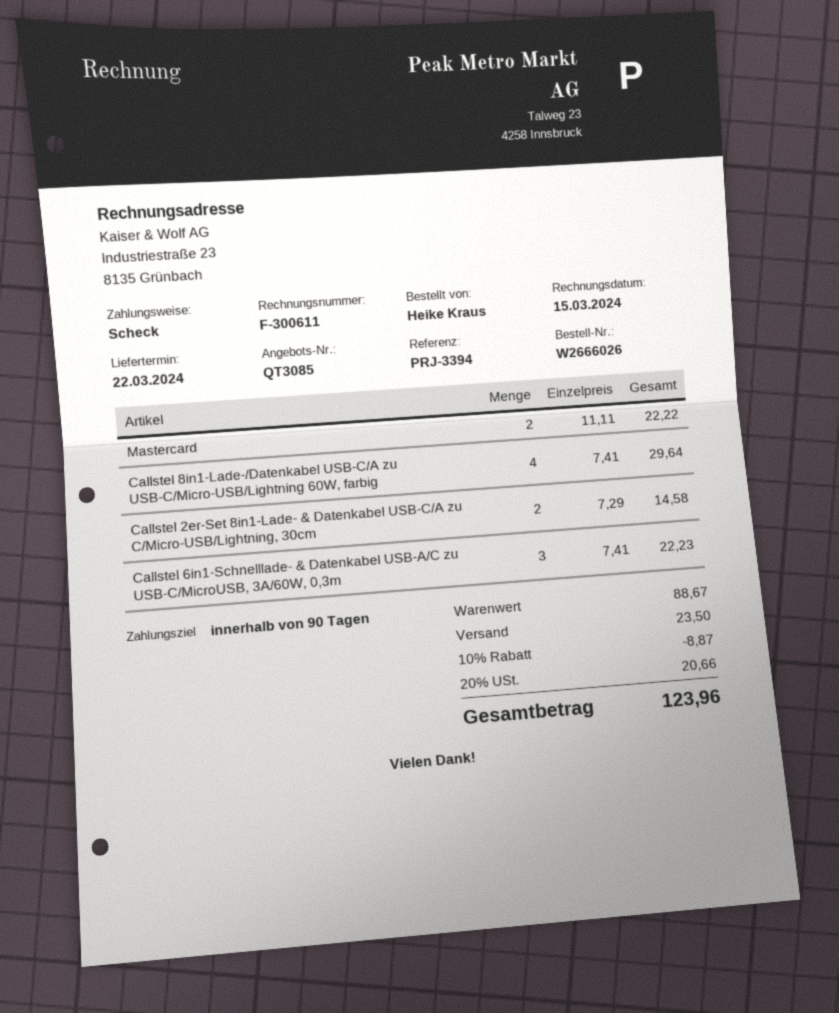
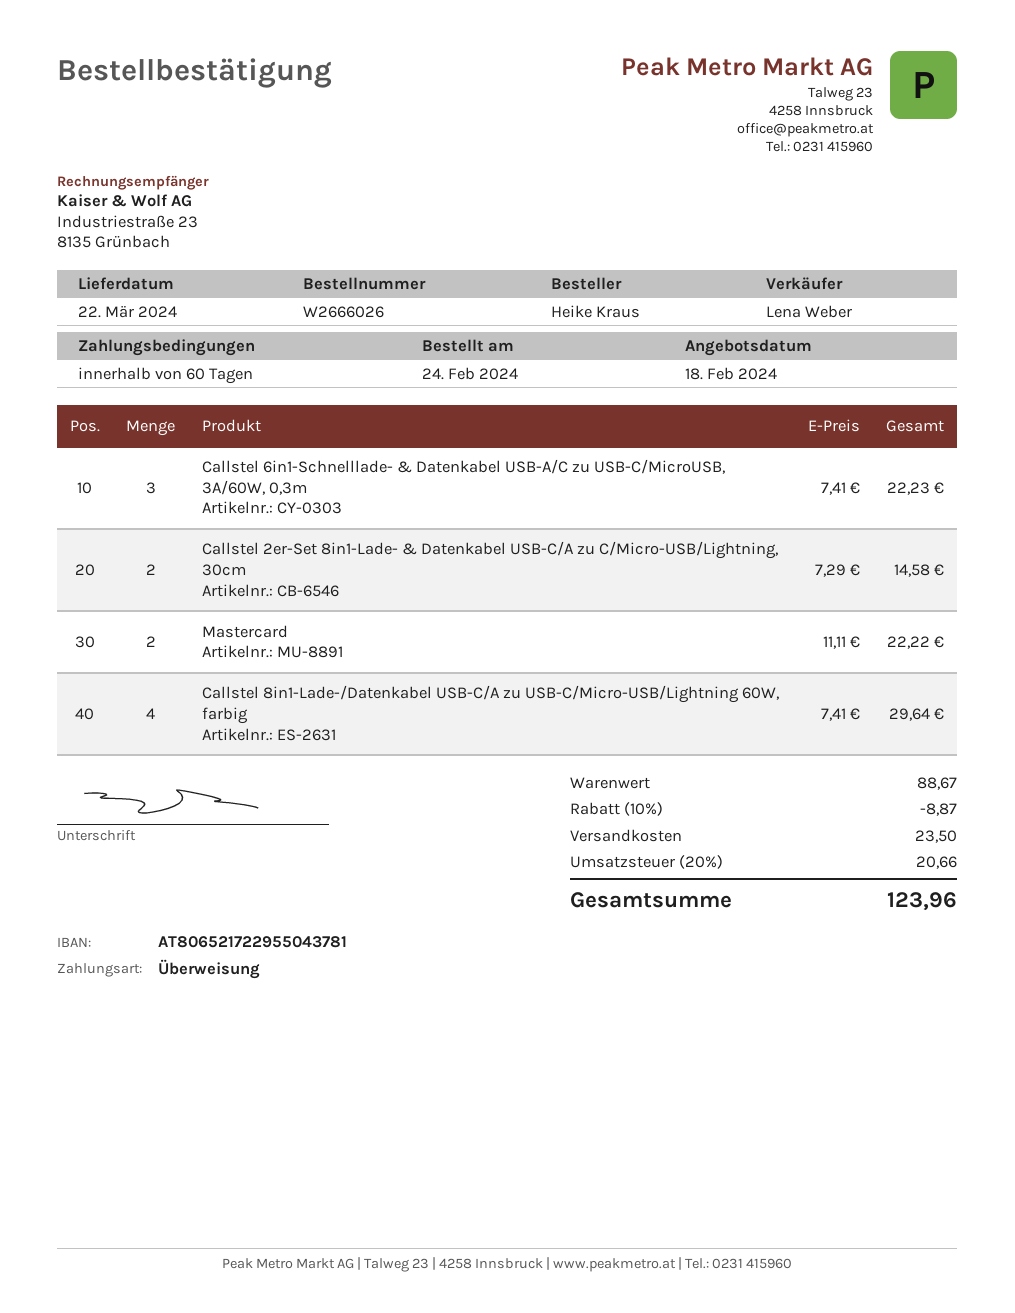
payment terms: 90 days -> 60 days
payment method: cheque -> bank transfer

